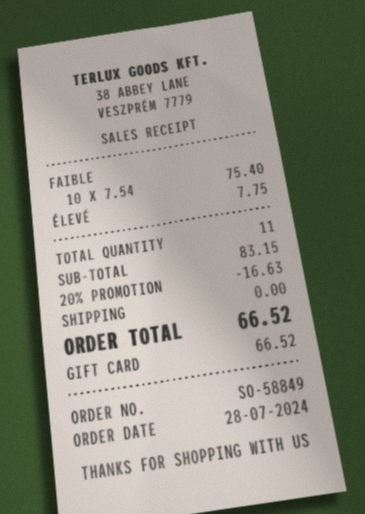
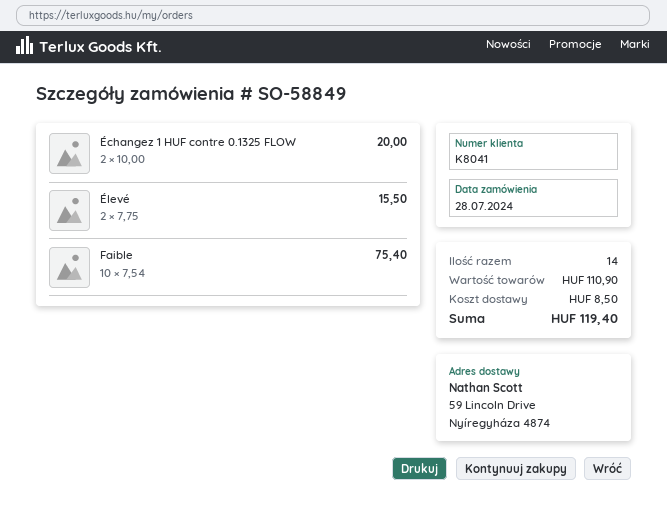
ÉLEVÉ: 1 x 7.75 = 7.75 -> 2 x 7.75 = 15.50
Échangez 1 HUF contre 0.1325 FLOW: none -> 2 x 10.00 = 20.00
total quantity: 11 -> 14
subtotal: 83.15 -> 110.90
discount: 20% = 16.63 -> none
shipping: 0.00 -> 8.50
total: 66.52 -> 119.40

